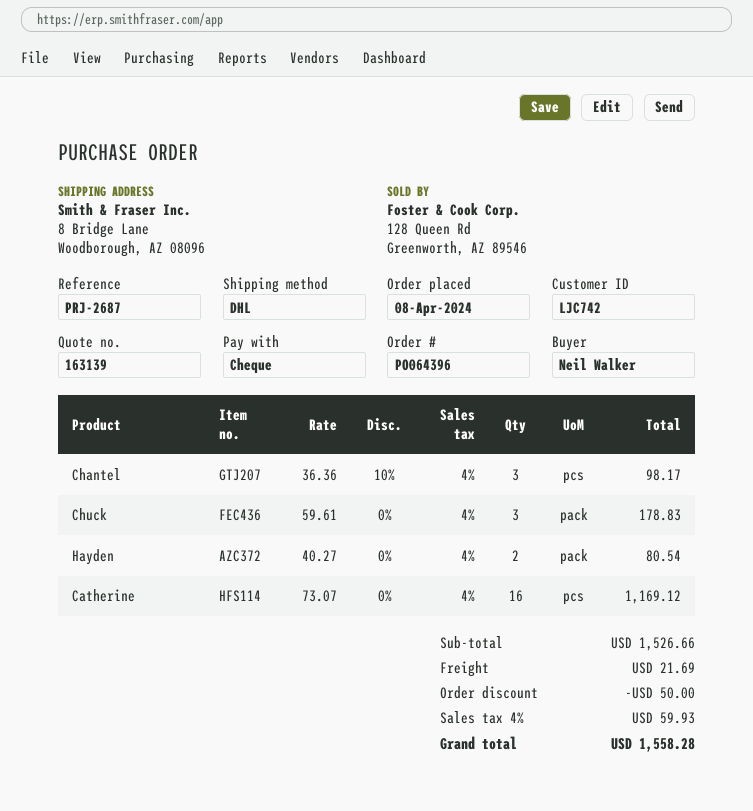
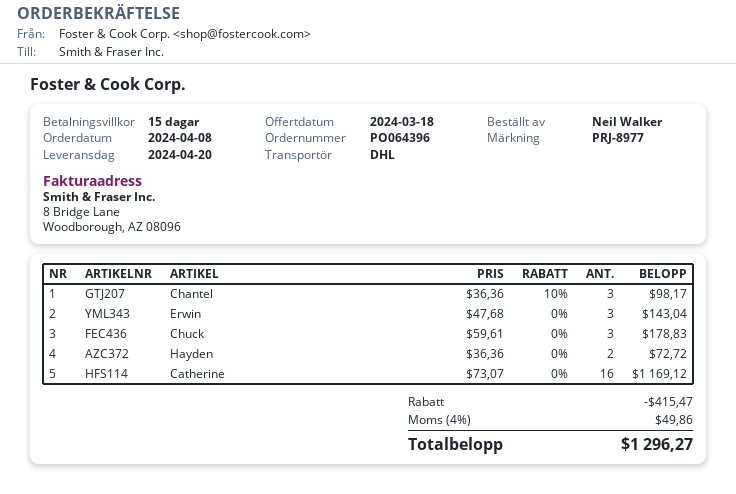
reference: PRJ-2687 -> PRJ-8977
Hayden: 2 x 40.27 = 80.54 -> 2 x 36.36 = 72.72
Erwin: none -> 3 x 47.68 = 143.04
discount: 50.00 -> 415.47
shipping: 21.69 -> none
tax: 4% = 59.93 -> 4% = 49.86
total: 1558.28 -> 1296.27

